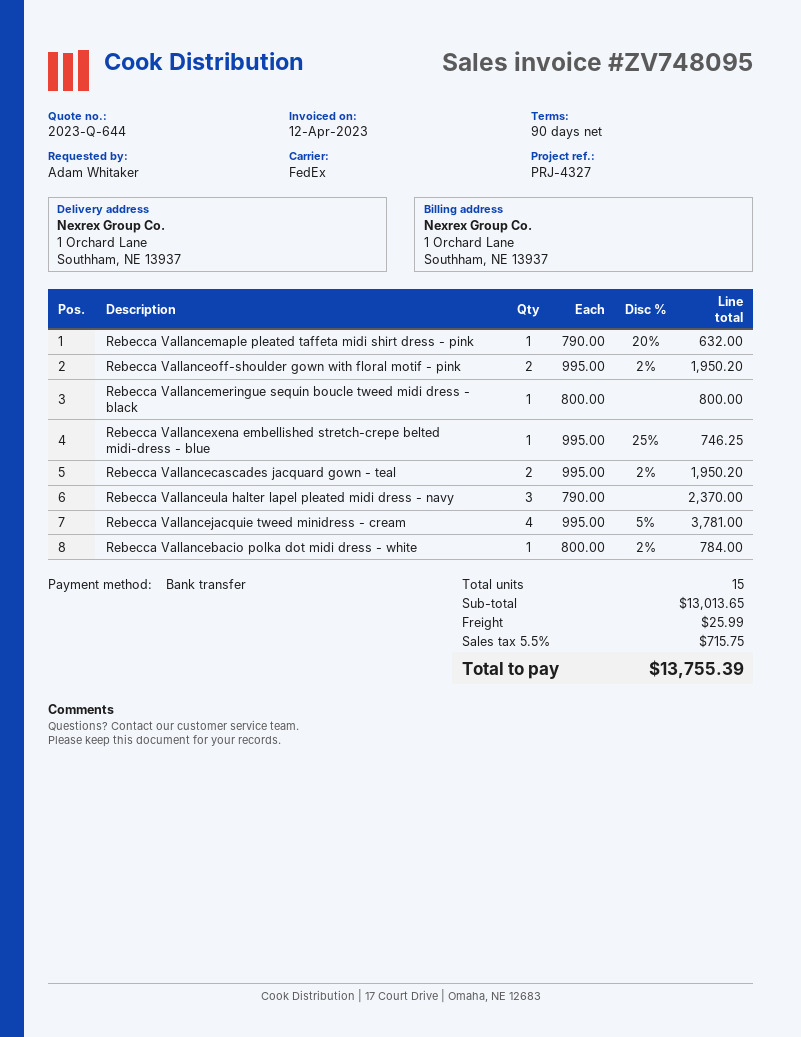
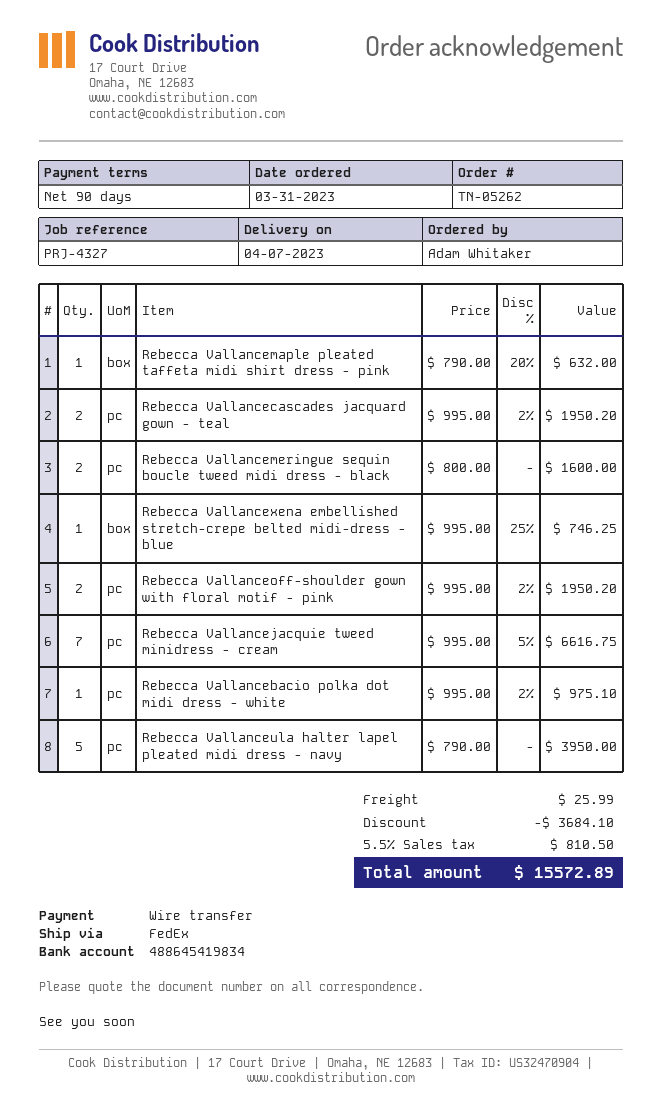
Rebecca Vallancemeringue sequin boucle tweed midi dress - black: 1 x 800.00 = 800.00 -> 2 x 800.00 = 1600.00
Rebecca Vallanceula halter lapel pleated midi dress - navy: 3 x 790.00 = 2370.00 -> 5 x 790.00 = 3950.00
Rebecca Vallancejacquie tweed minidress - cream: 4 x 995.00 - 5% = 3781.00 -> 7 x 995.00 - 5% = 6616.75
Rebecca Vallancebacio polka dot midi dress - white: 1 x 800.00 - 2% = 784.00 -> 1 x 995.00 - 2% = 975.10
discount: none -> 3684.10
tax: 5.5% = 715.75 -> 5.5% = 810.50
total: 13755.39 -> 15572.89

